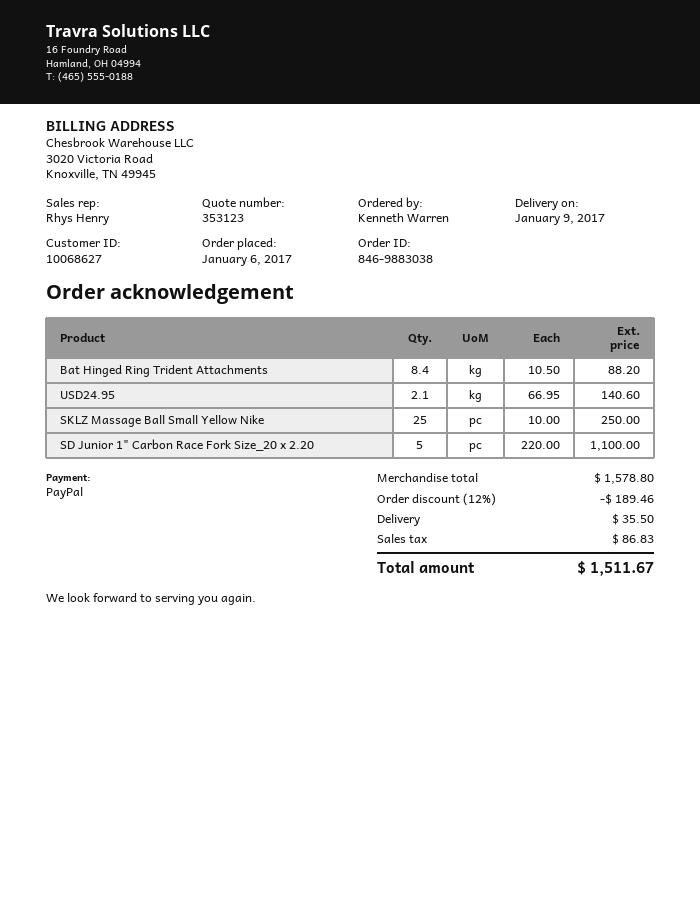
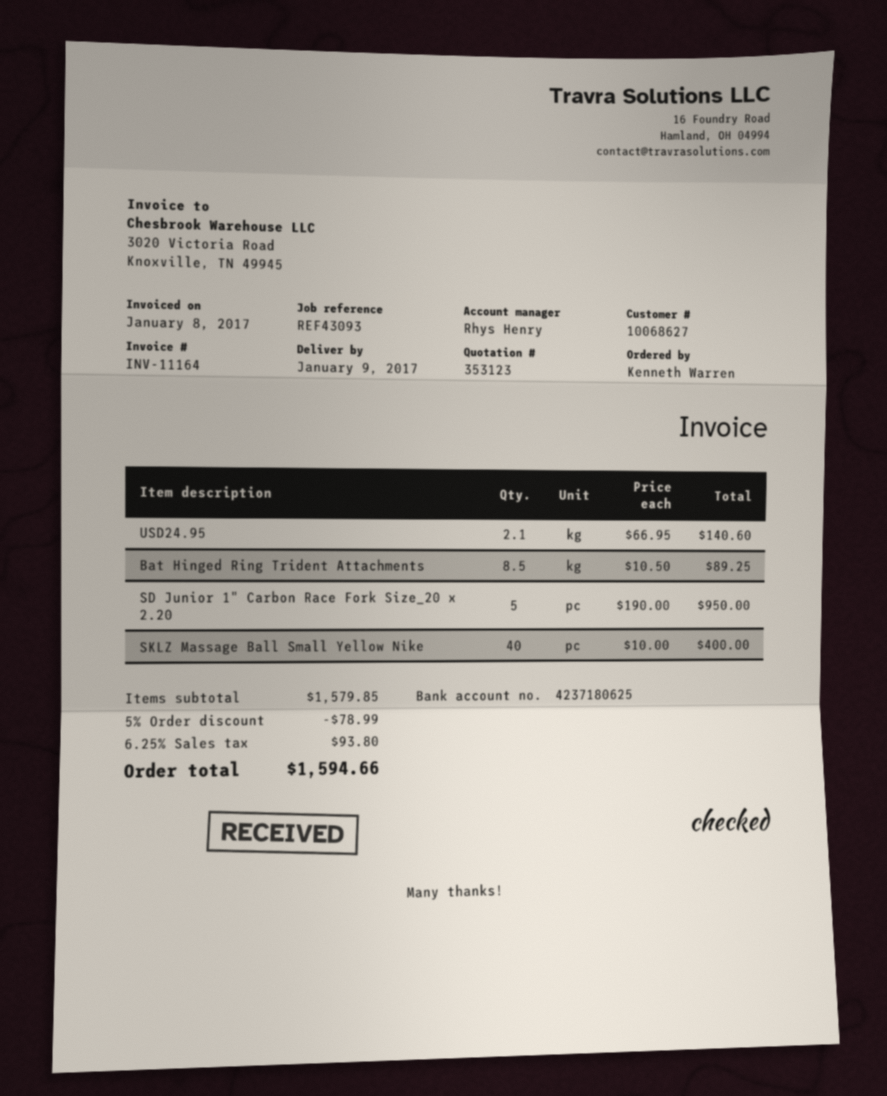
Bat Hinged Ring Trident Attachments: 8.4 x 10.50 = 88.20 -> 8.5 x 10.50 = 89.25
SKLZ Massage Ball Small Yellow Nike: 25 x 10.00 = 250.00 -> 40 x 10.00 = 400.00
SD Junior 1" Carbon Race Fork Size_20 x 2.20: 5 x 220.00 = 1100.00 -> 5 x 190.00 = 950.00
subtotal: 1578.80 -> 1579.85
discount: 12% = 189.46 -> 5% = 78.99
shipping: 35.50 -> none
tax: 86.83 -> 93.80
total: 1511.67 -> 1594.66

